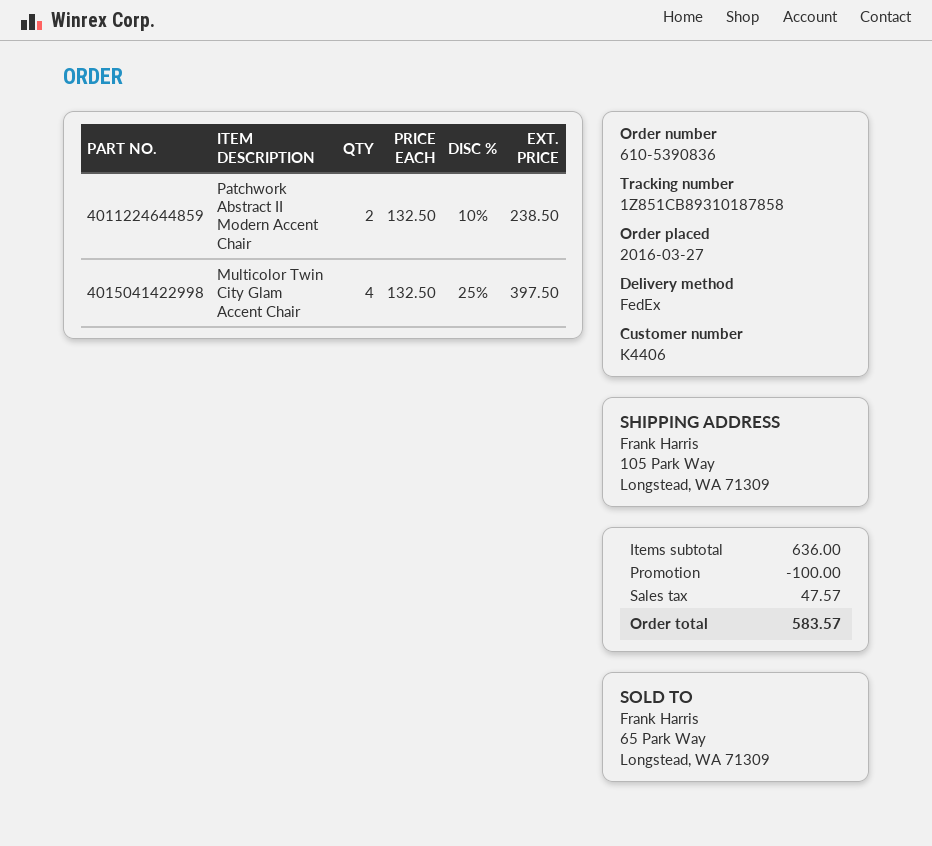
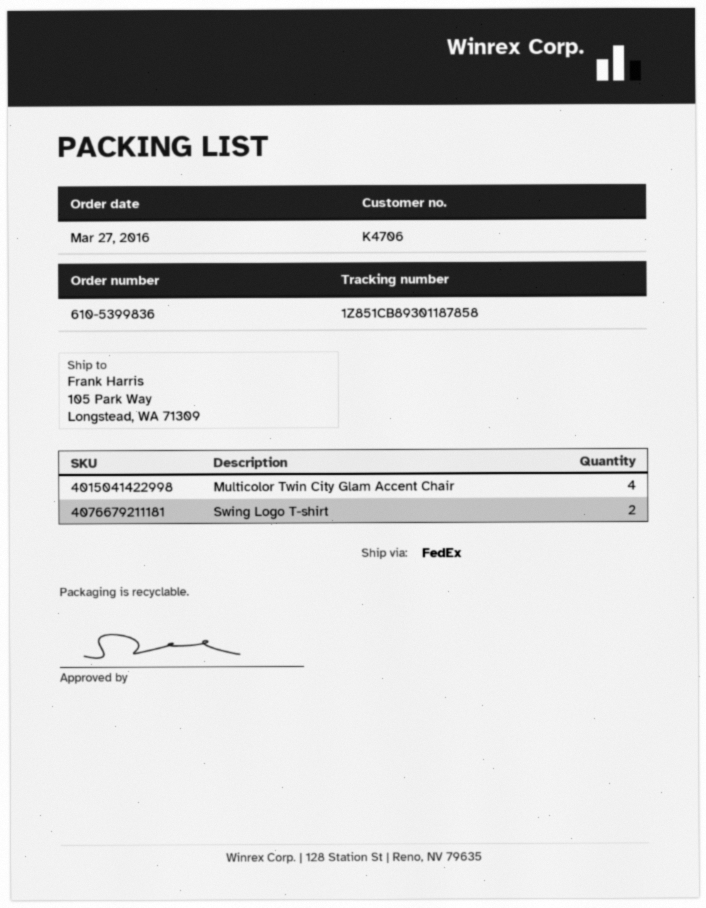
order number: 610-5390836 -> 610-5399836
customer number: K4406 -> K4706
tracking number: 1Z851CB89310187858 -> 1Z851CB89301187858
Patchwork Abstract II Modern Accent Chair: 2 -> none
Swing Logo T-shirt: none -> 2

